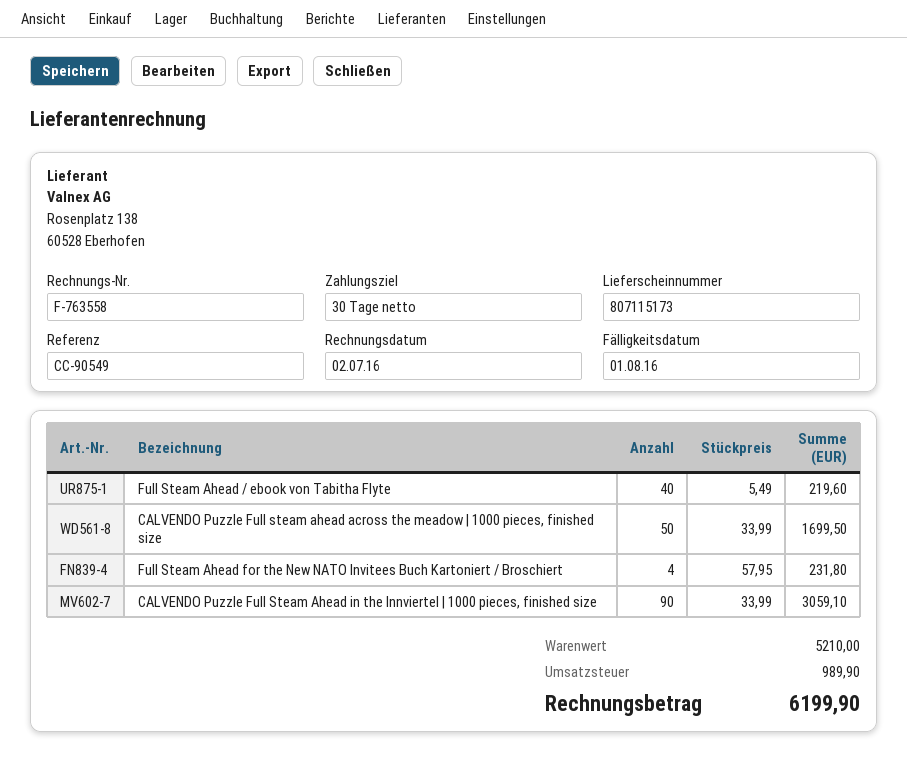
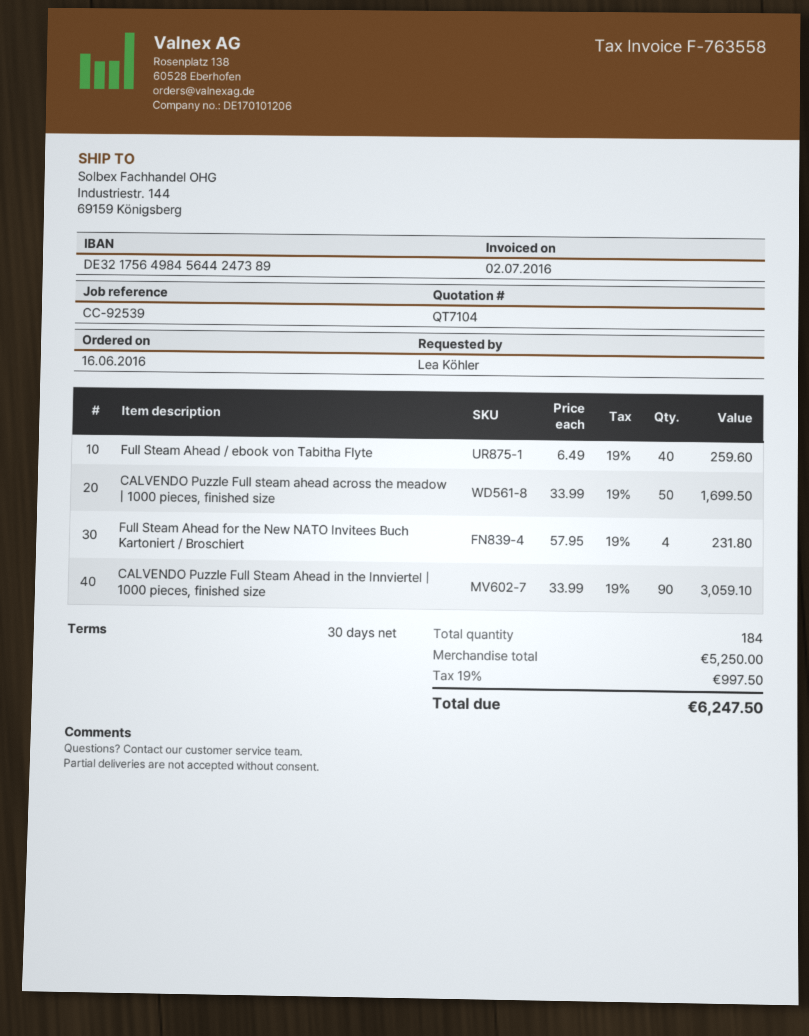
reference: CC-90549 -> CC-92539
Full Steam Ahead / ebook von Tabitha Flyte: 40 x 5.49 = 219.60 -> 40 x 6.49 = 259.60
subtotal: 5210.00 -> 5250.00
tax: 989.90 -> 997.50
total: 6199.90 -> 6247.50

